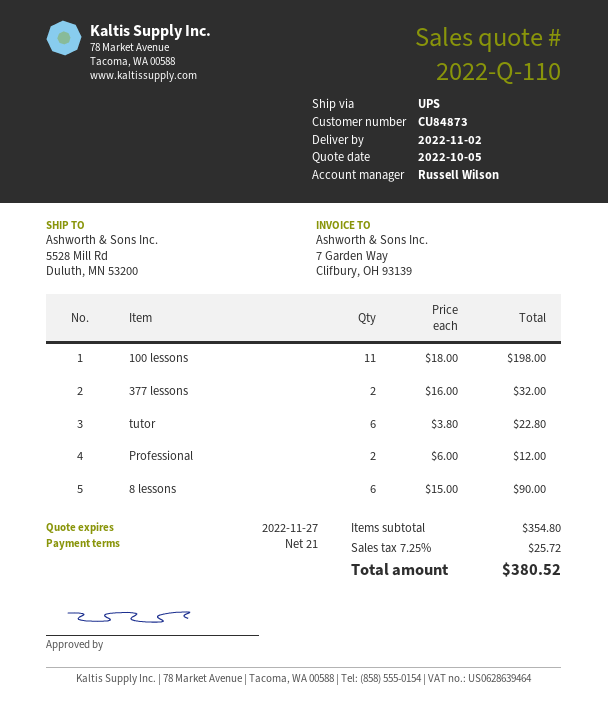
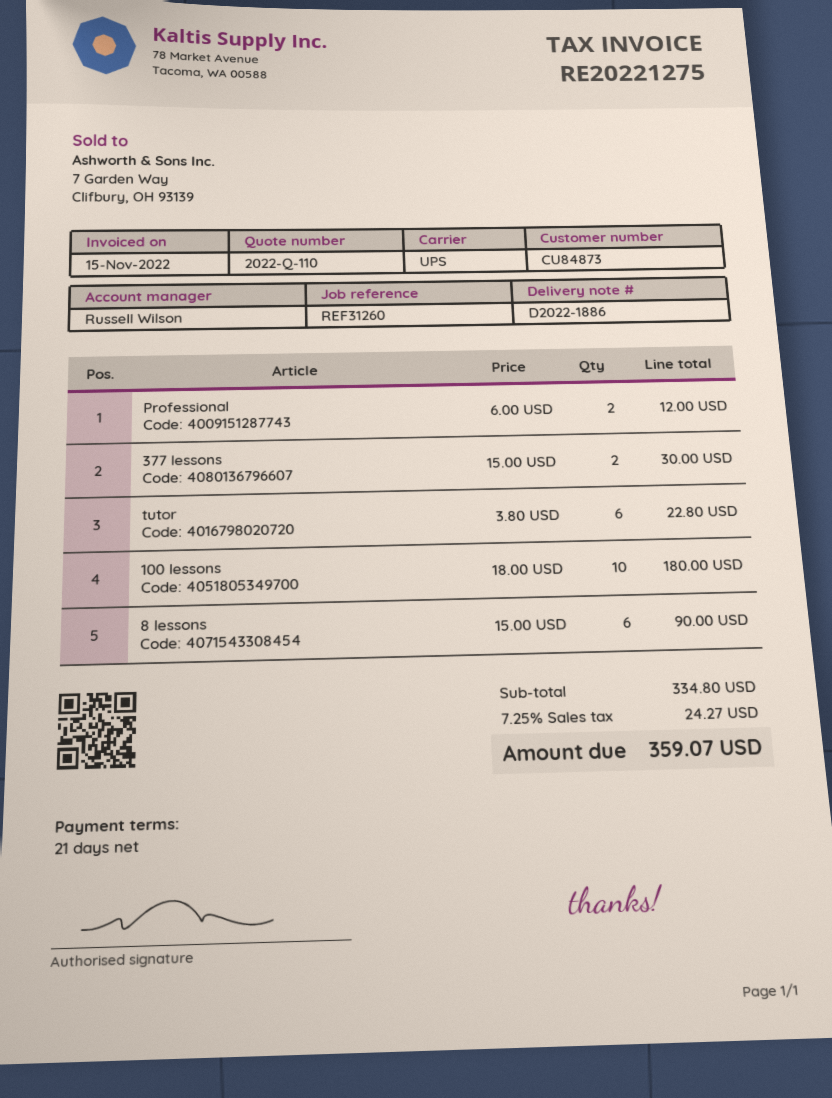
100 lessons: 11 x 18.00 = 198.00 -> 10 x 18.00 = 180.00
377 lessons: 2 x 16.00 = 32.00 -> 2 x 15.00 = 30.00
subtotal: 354.80 -> 334.80
tax: 7.25% = 25.72 -> 7.25% = 24.27
total: 380.52 -> 359.07

